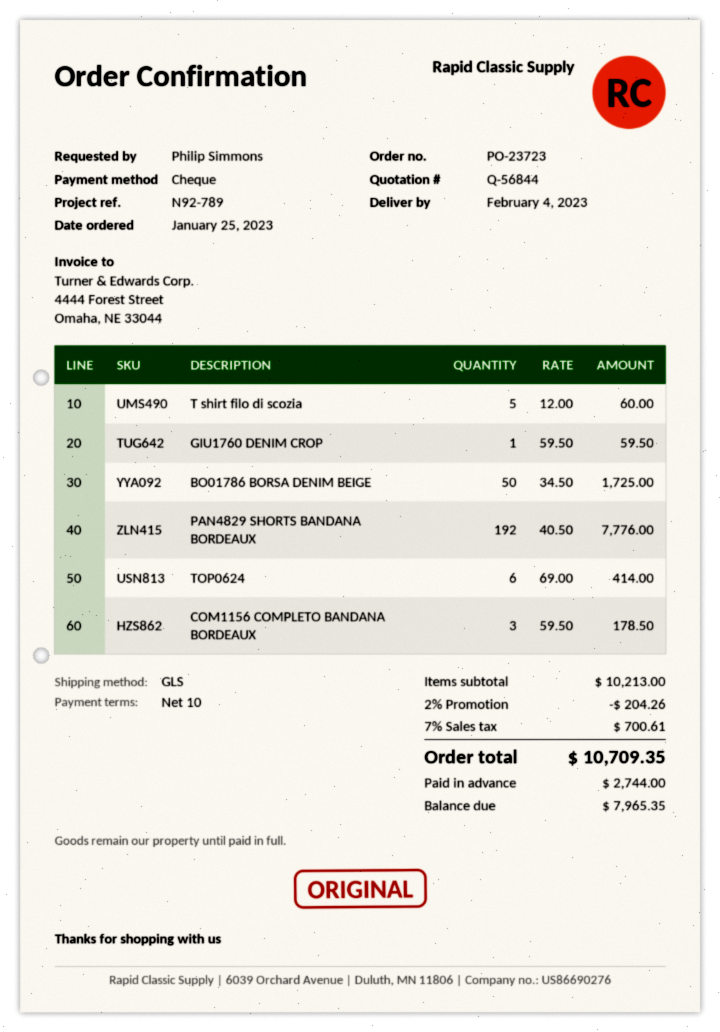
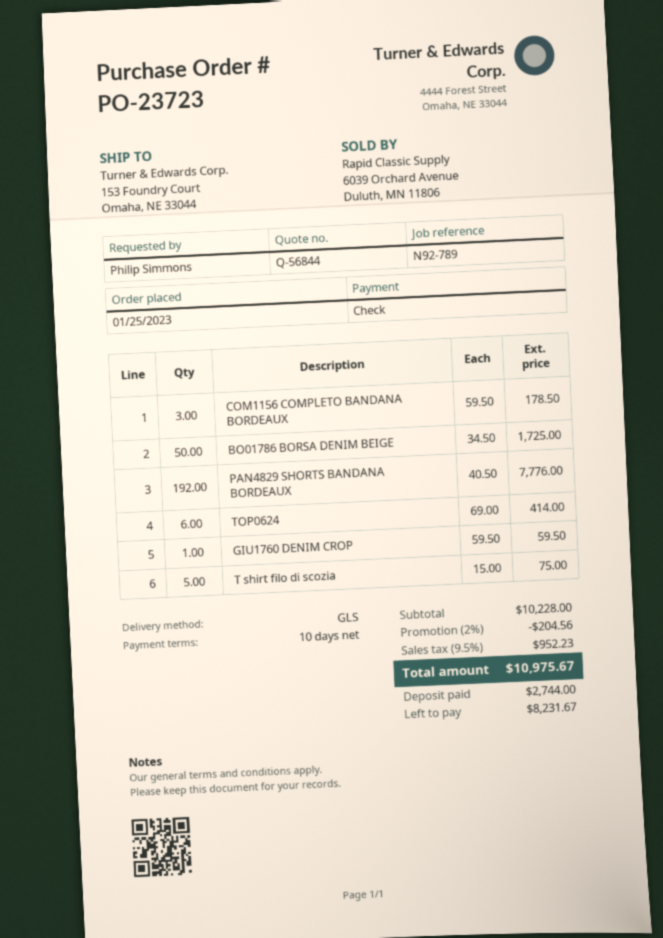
T shirt filo di scozia: 5 x 12.00 = 60.00 -> 5 x 15.00 = 75.00
subtotal: 10213.00 -> 10228.00
discount: 2% = 204.26 -> 2% = 204.56
tax: 7% = 700.61 -> 9.5% = 952.23
total: 10709.35 -> 10975.67
balance: 7965.35 -> 8231.67

